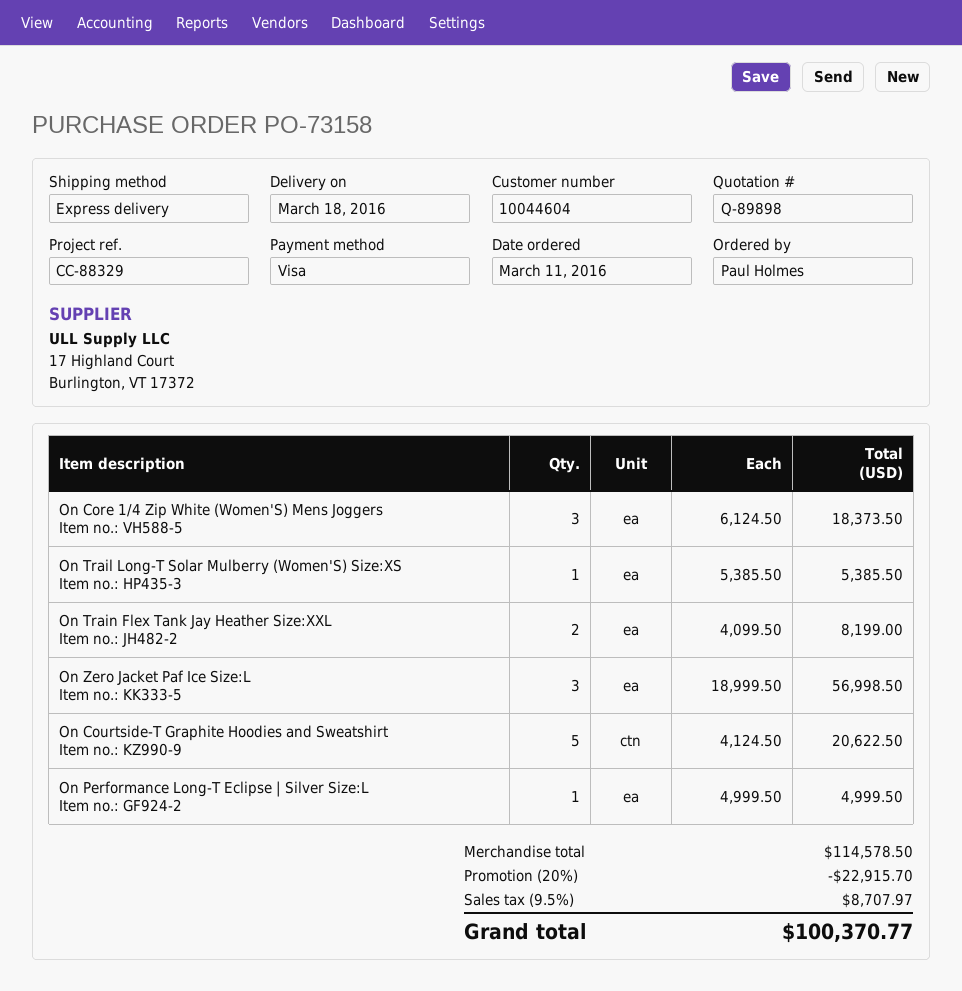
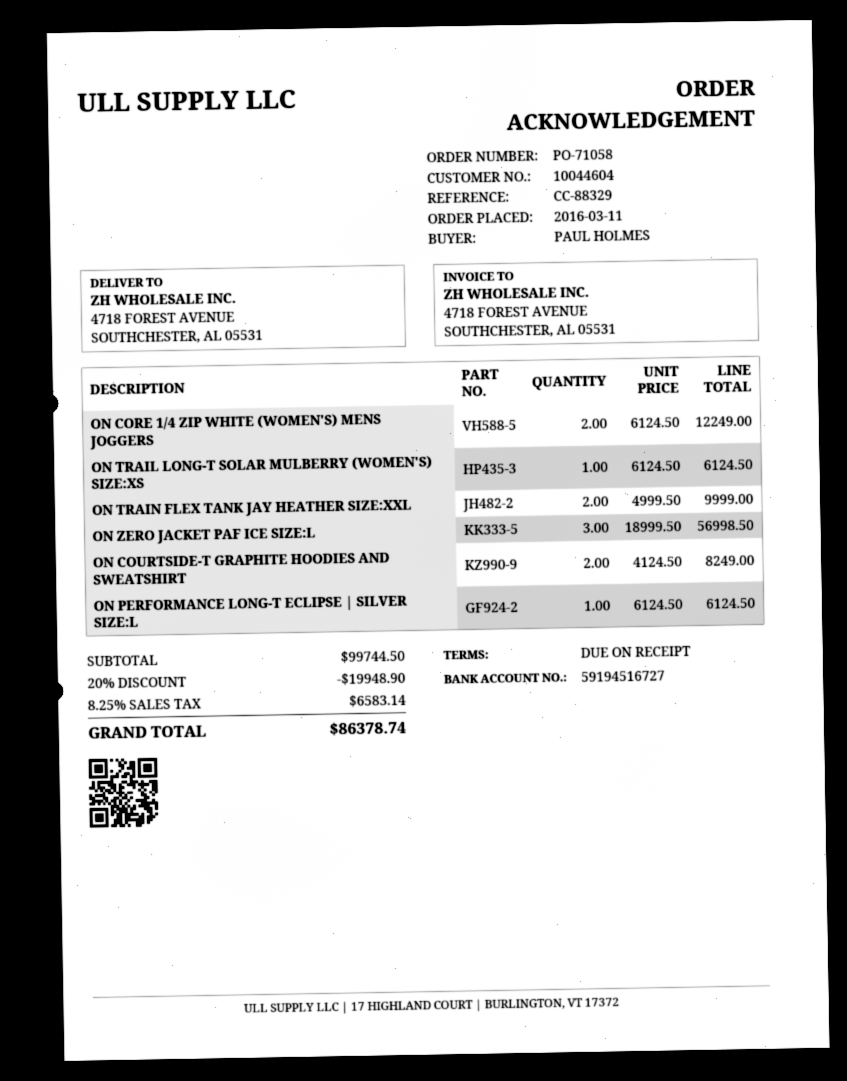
order number: PO-73158 -> PO-71058
On Core 1/4 Zip White (Women'S) Mens Joggers: 3 x 6124.50 = 18373.50 -> 2 x 6124.50 = 12249.00
On Trail Long-T Solar Mulberry (Women'S) Size:XS: 1 x 5385.50 = 5385.50 -> 1 x 6124.50 = 6124.50
On Train Flex Tank Jay Heather Size:XXL: 2 x 4099.50 = 8199.00 -> 2 x 4999.50 = 9999.00
On Courtside-T Graphite Hoodies and Sweatshirt: 5 x 4124.50 = 20622.50 -> 2 x 4124.50 = 8249.00
On Performance Long-T Eclipse | Silver Size:L: 1 x 4999.50 = 4999.50 -> 1 x 6124.50 = 6124.50
subtotal: 114578.50 -> 99744.50
discount: 20% = 22915.70 -> 20% = 19948.90
tax: 9.5% = 8707.97 -> 8.25% = 6583.14
total: 100370.77 -> 86378.74

